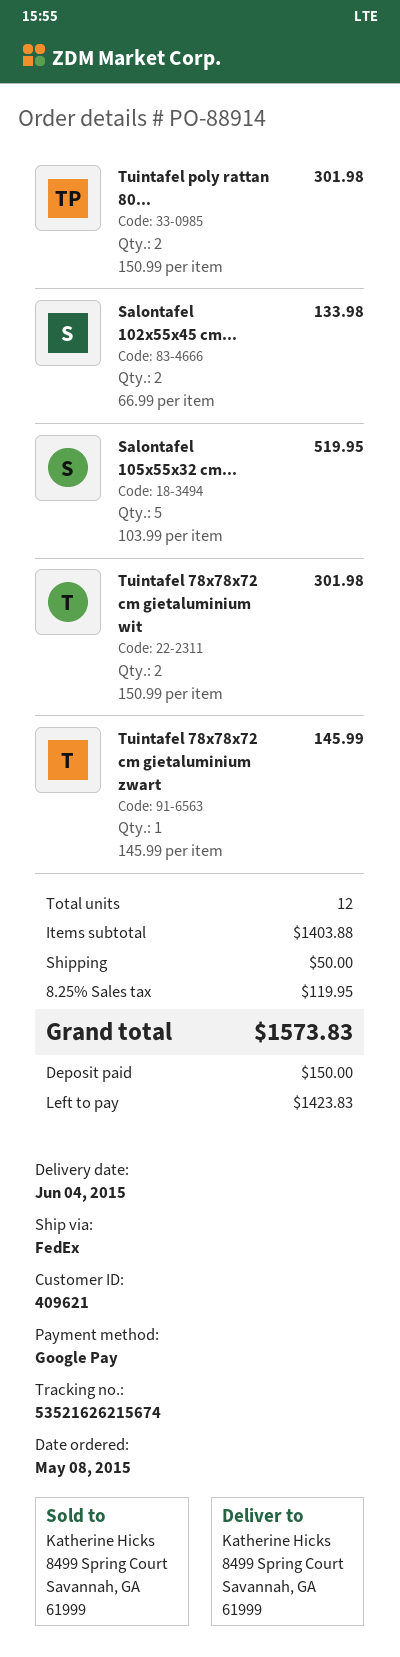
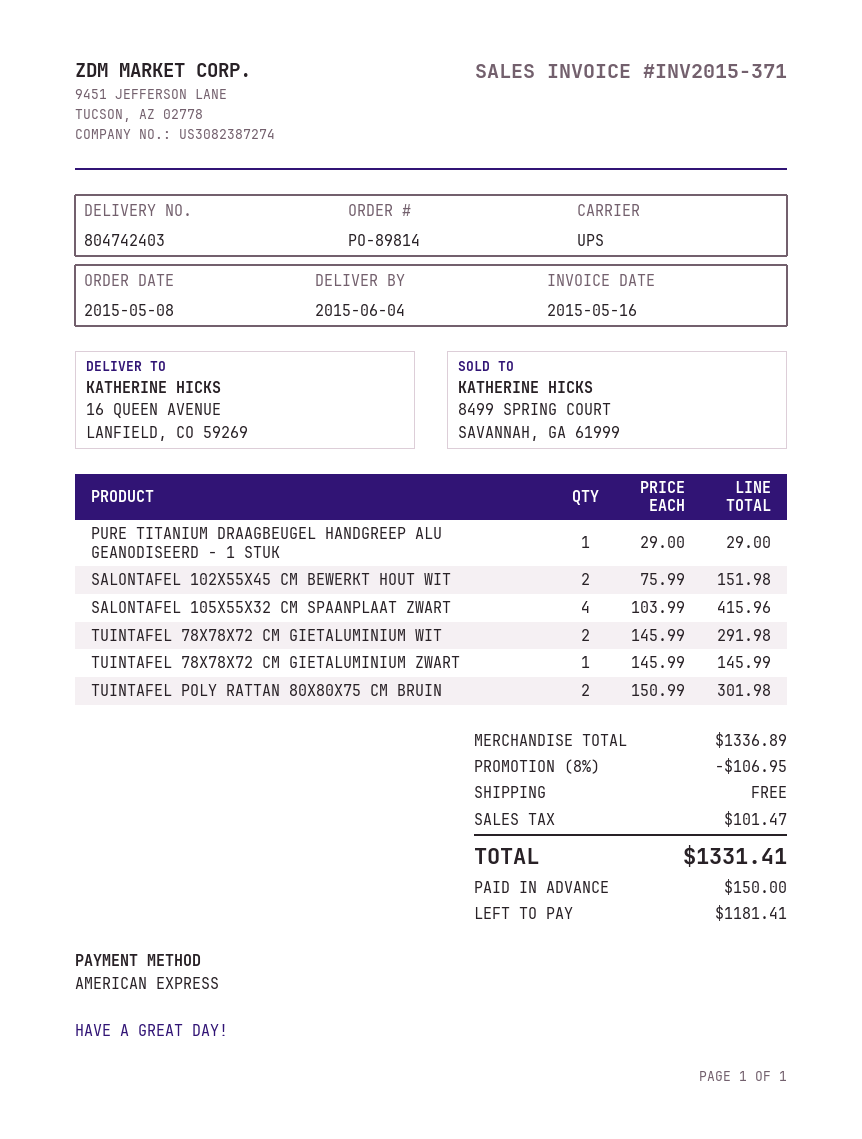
order number: PO-88914 -> PO-89814
payment method: Google Pay -> American Express
shipping method: FedEx -> UPS
ship to: 8499 Spring Court, Savannah, GA 61999 -> 16 QUEEN AVENUE, LANFIELD, CO 59269
Salontafel 102x55x45 cm...: 2 x 66.99 = 133.98 -> 2 x 75.99 = 151.98
Salontafel 105x55x32 cm...: 5 x 103.99 = 519.95 -> 4 x 103.99 = 415.96
Tuintafel 78x78x72 cm gietaluminium wit: 2 x 150.99 = 301.98 -> 2 x 145.99 = 291.98
PURE TITANIUM DRAAGBEUGEL HANDGREEP ALU GEANODISEERD - 1 STUK: none -> 1 x 29.00 = 29.00
subtotal: 1403.88 -> 1336.89
discount: none -> 8% = 106.95
shipping: 50.00 -> 0.00
tax: 119.95 -> 101.47
total: 1573.83 -> 1331.41
balance: 1423.83 -> 1181.41

